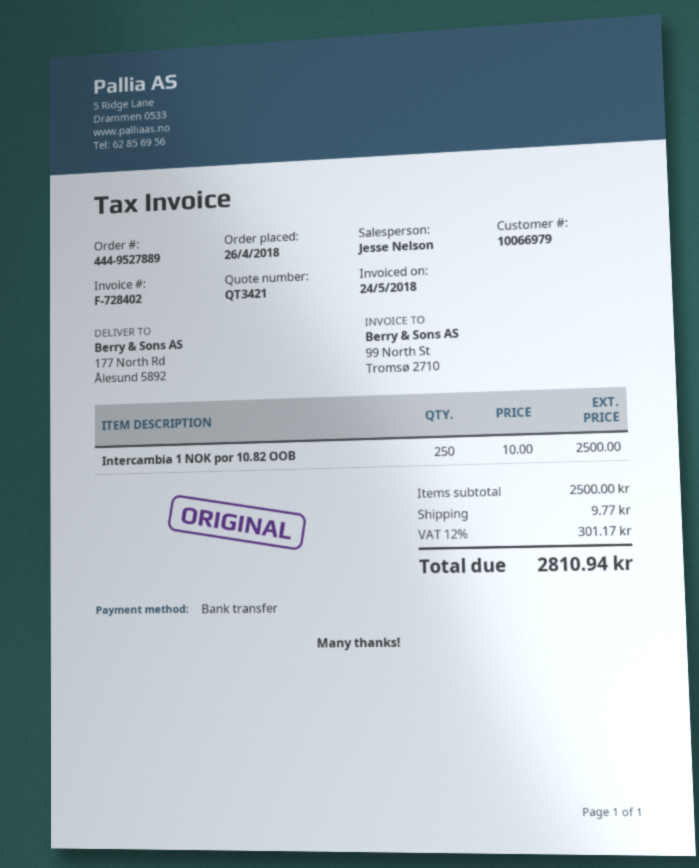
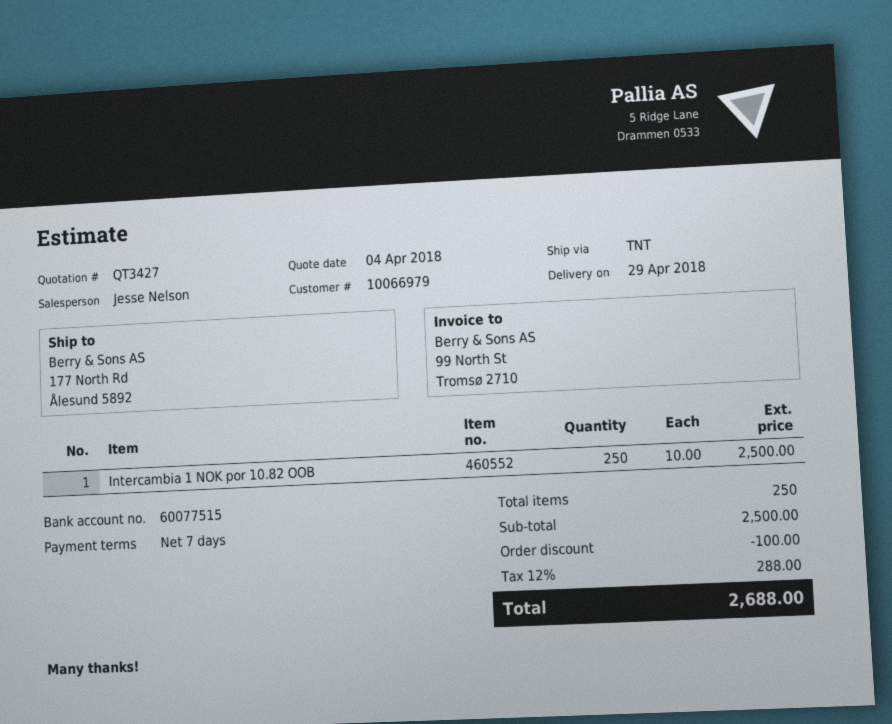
quote number: QT3421 -> QT3427
discount: none -> 100.00
shipping: 9.77 -> none
tax: 12% = 301.17 -> 12% = 288.00
total: 2810.94 -> 2688.00

